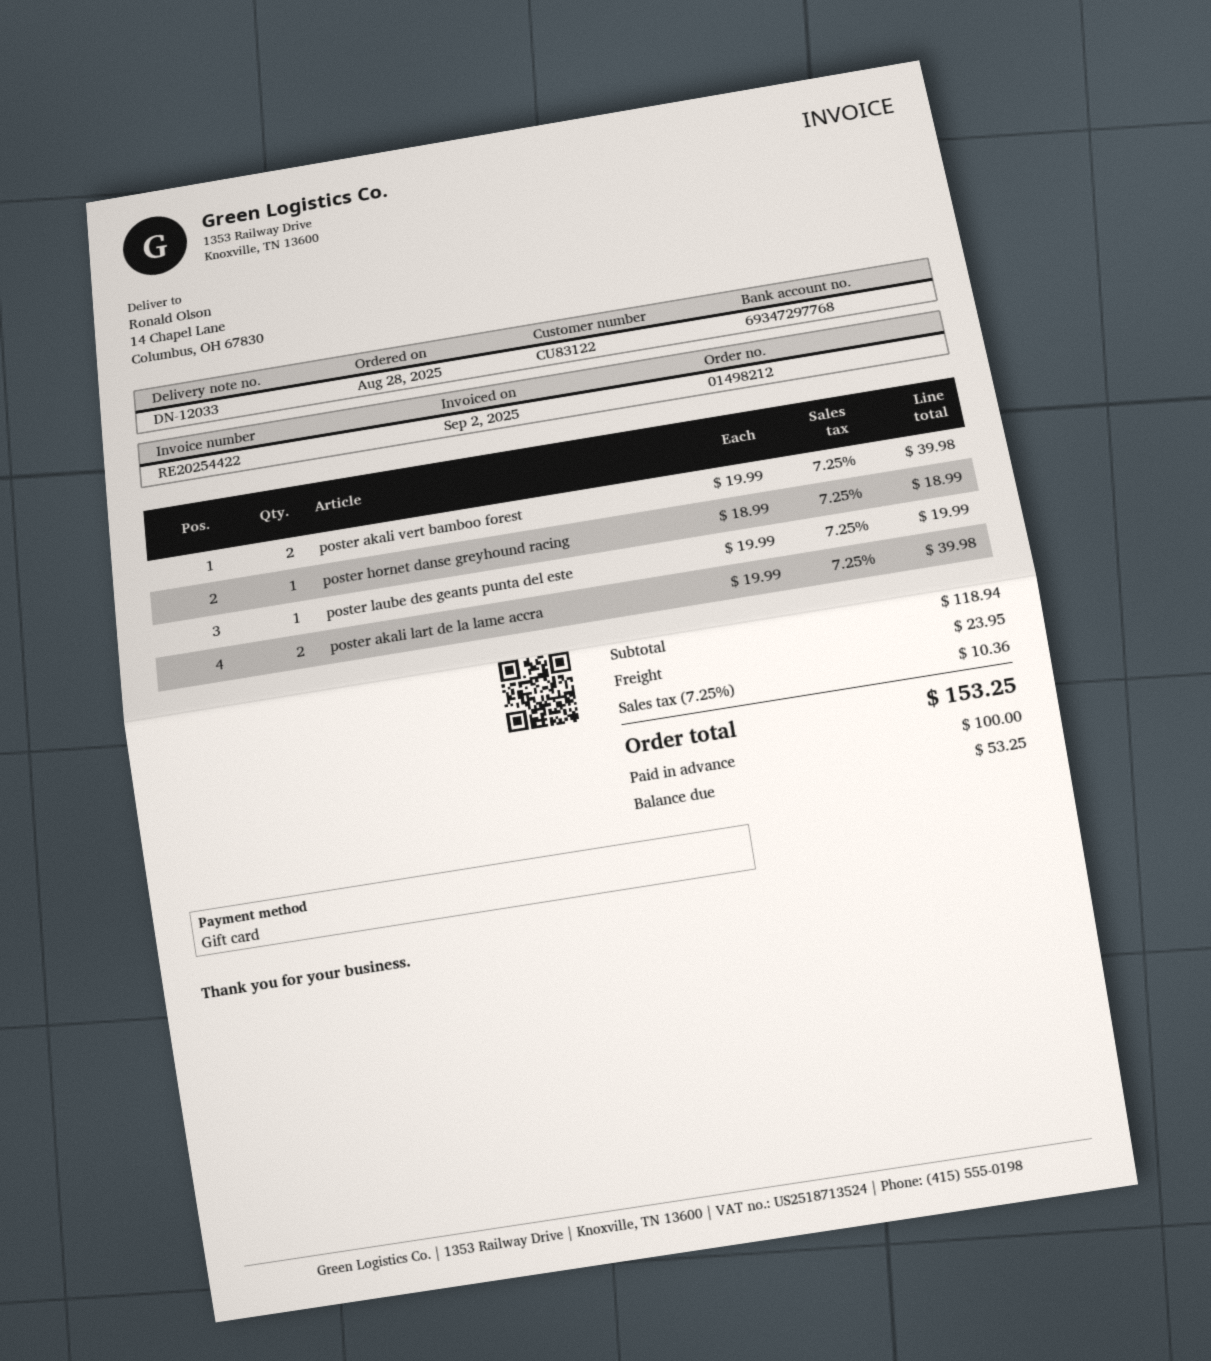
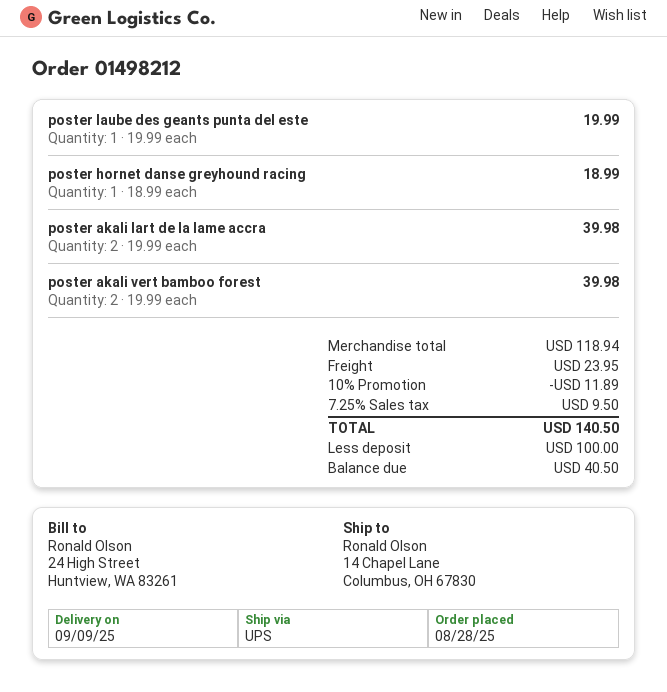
discount: none -> 10% = 11.89
tax: 7.25% = 10.36 -> 7.25% = 9.50
total: 153.25 -> 140.50
balance: 53.25 -> 40.50

